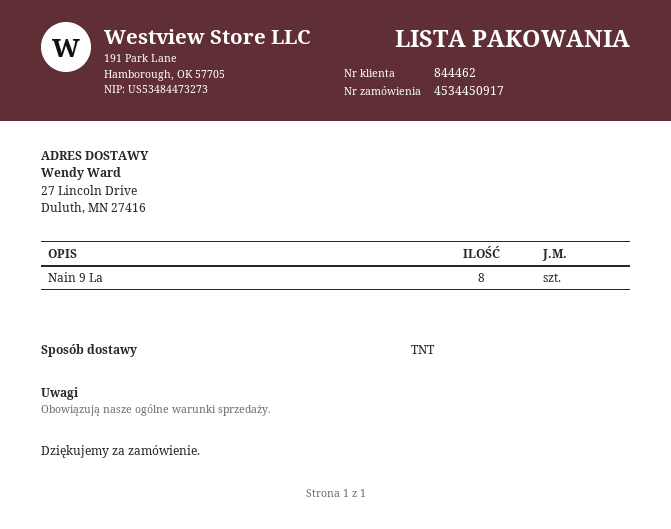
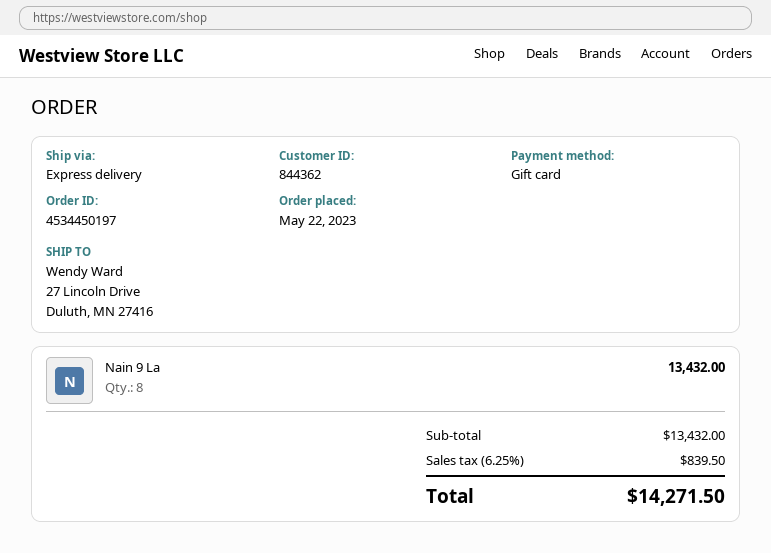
order number: 4534450917 -> 4534450197
customer number: 844462 -> 844362
shipping method: TNT -> express

